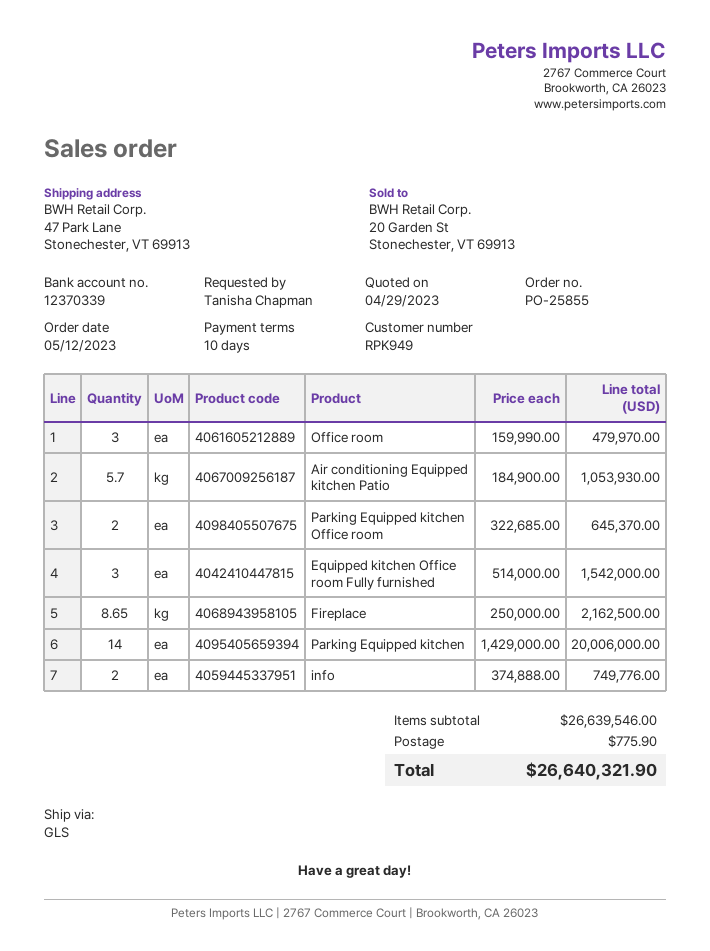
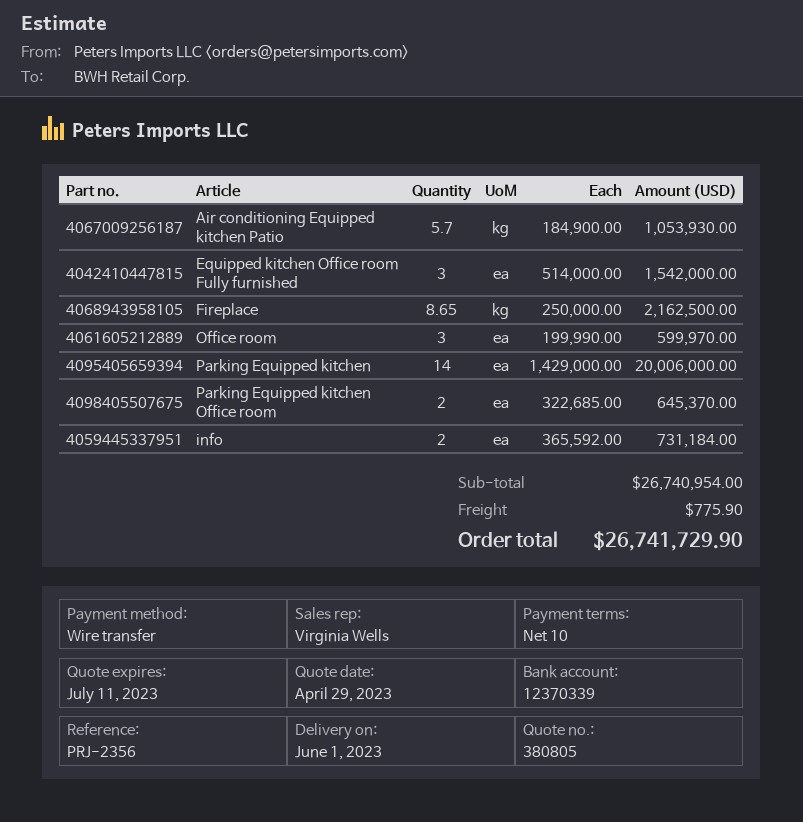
Office room: 3 x 159990.00 = 479970.00 -> 3 x 199990.00 = 599970.00
info: 2 x 374888.00 = 749776.00 -> 2 x 365592.00 = 731184.00
subtotal: 26639546.00 -> 26740954.00
total: 26640321.90 -> 26741729.90

